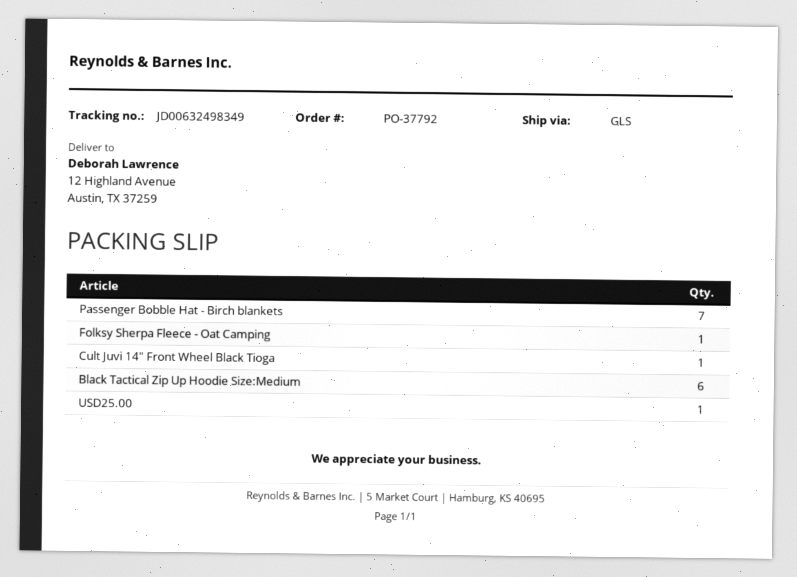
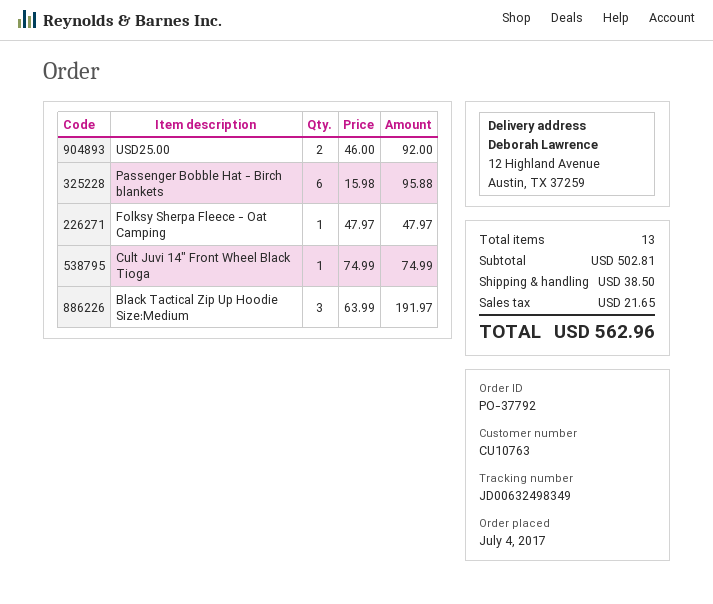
Passenger Bobble Hat - Birch blankets: 7 -> 6
Black Tactical Zip Up Hoodie Size:Medium: 6 -> 3
USD25.00: 1 -> 2

